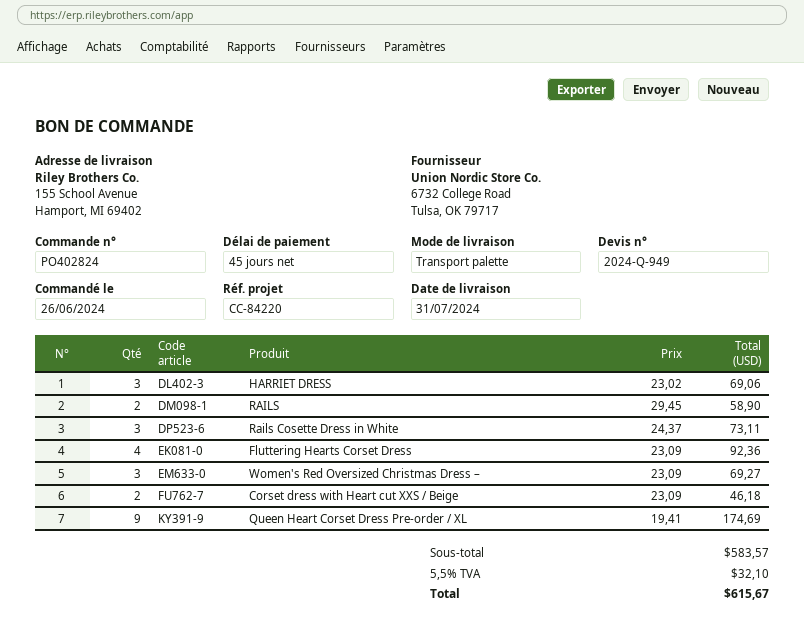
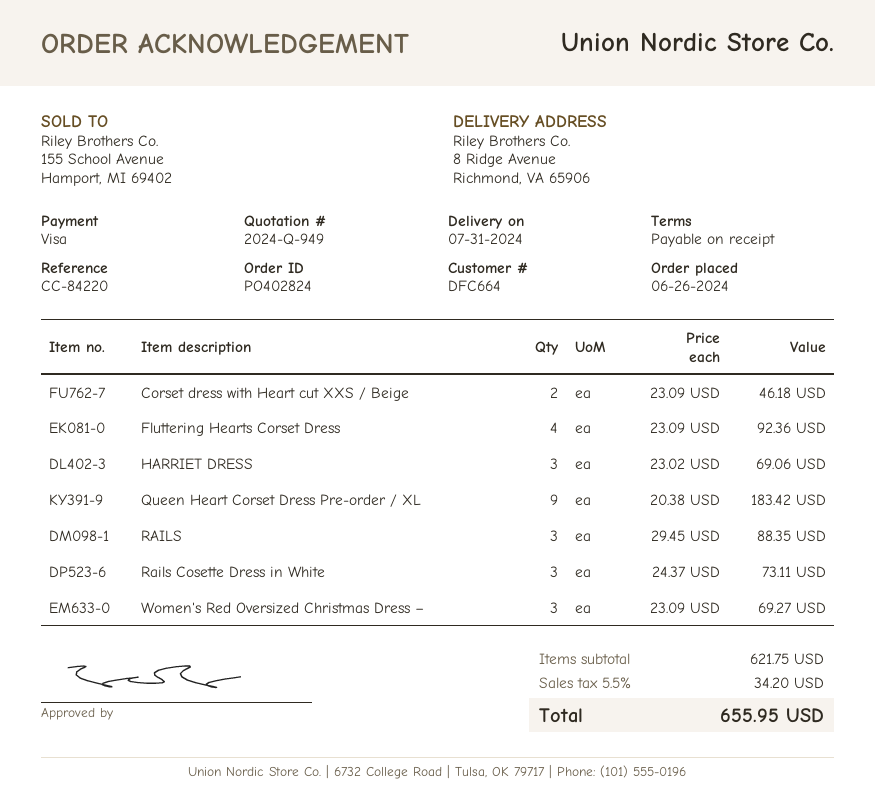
payment terms: 45 days -> on receipt
ship to: 155 School Avenue, Hamport, MI 69402 -> 8 Ridge Avenue, Richmond, VA 65906
RAILS: 2 x 29.45 = 58.90 -> 3 x 29.45 = 88.35
Queen Heart Corset Dress Pre-order / XL: 9 x 19.41 = 174.69 -> 9 x 20.38 = 183.42
subtotal: 583.57 -> 621.75
tax: 5.5% = 32.10 -> 5.5% = 34.20
total: 615.67 -> 655.95

